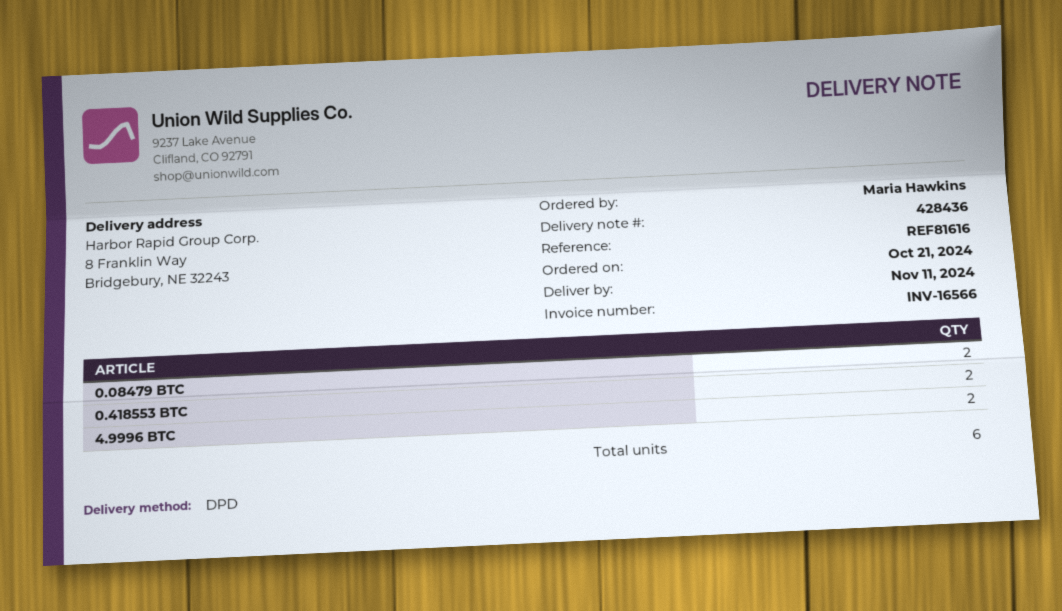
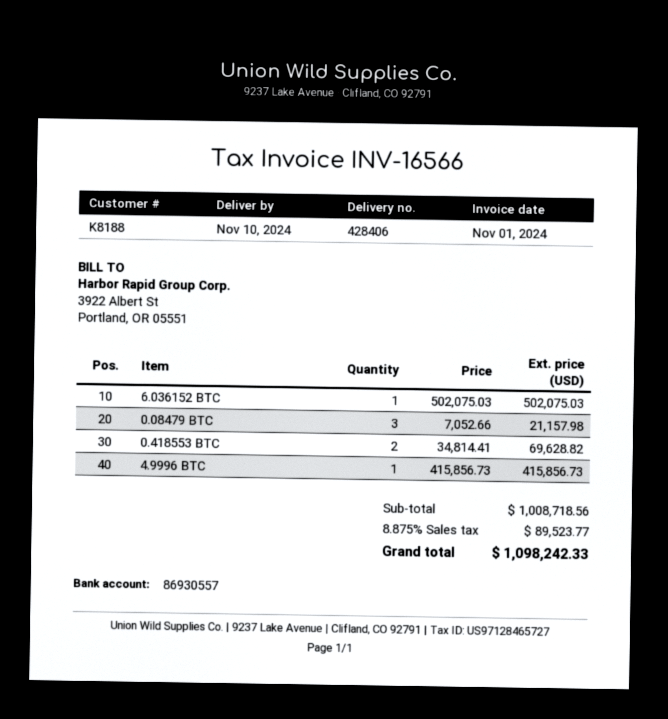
delivery note number: 428436 -> 428406
delivery date: 2024-11-11 -> 2024-11-10
0.08479 BTC: 2 -> 3
4.9996 BTC: 2 -> 1
6.036152 BTC: none -> 1

